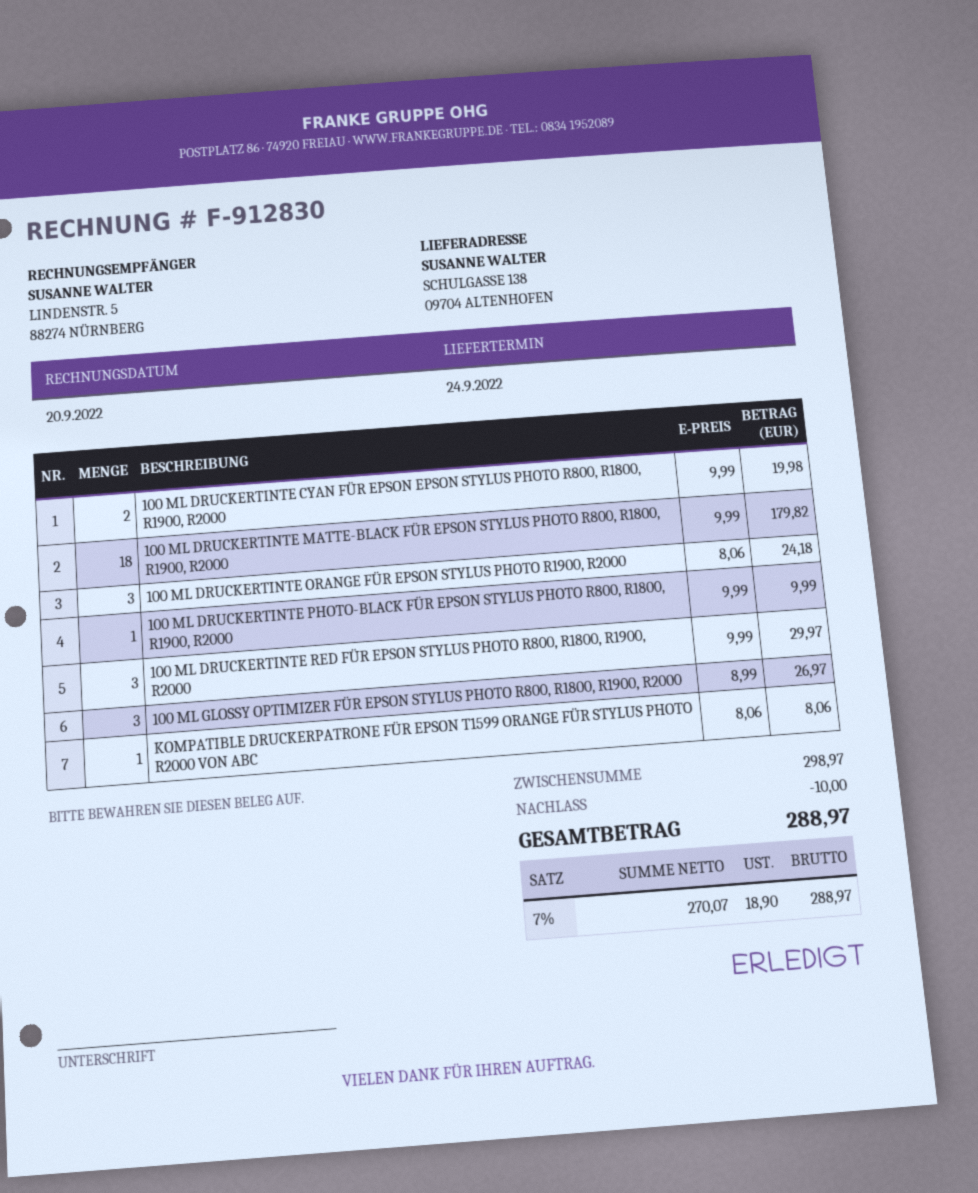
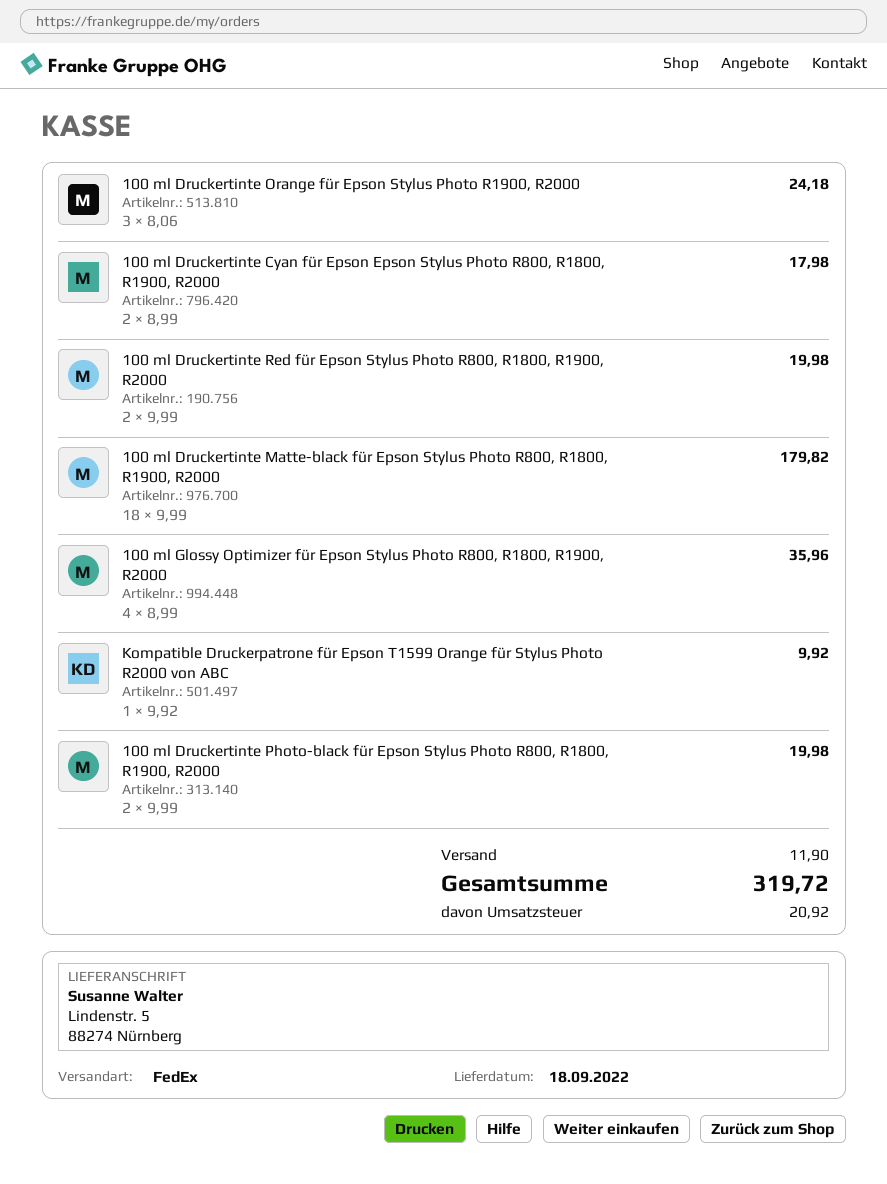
delivery date: 2022-09-24 -> 2022-09-18
ship to: SCHULGASSE 138, 09704 ALTENHOFEN -> Lindenstr. 5, 88274 Nürnberg
100 ML DRUCKERTINTE CYAN FÜR EPSON EPSON STYLUS PHOTO R800, R1800, R1900, R2000: 2 x 9.99 = 19.98 -> 2 x 8.99 = 17.98
100 ML DRUCKERTINTE PHOTO-BLACK FÜR EPSON STYLUS PHOTO R800, R1800, R1900, R2000: 1 x 9.99 = 9.99 -> 2 x 9.99 = 19.98
100 ML DRUCKERTINTE RED FÜR EPSON STYLUS PHOTO R800, R1800, R1900, R2000: 3 x 9.99 = 29.97 -> 2 x 9.99 = 19.98
100 ML GLOSSY OPTIMIZER FÜR EPSON STYLUS PHOTO R800, R1800, R1900, R2000: 3 x 8.99 = 26.97 -> 4 x 8.99 = 35.96
KOMPATIBLE DRUCKERPATRONE FÜR EPSON T1599 ORANGE FÜR STYLUS PHOTO R2000 VON ABC: 1 x 8.06 = 8.06 -> 1 x 9.92 = 9.92
discount: 10.00 -> none
shipping: none -> 11.90
tax: 18.90 -> 20.92
total: 288.97 -> 319.72

